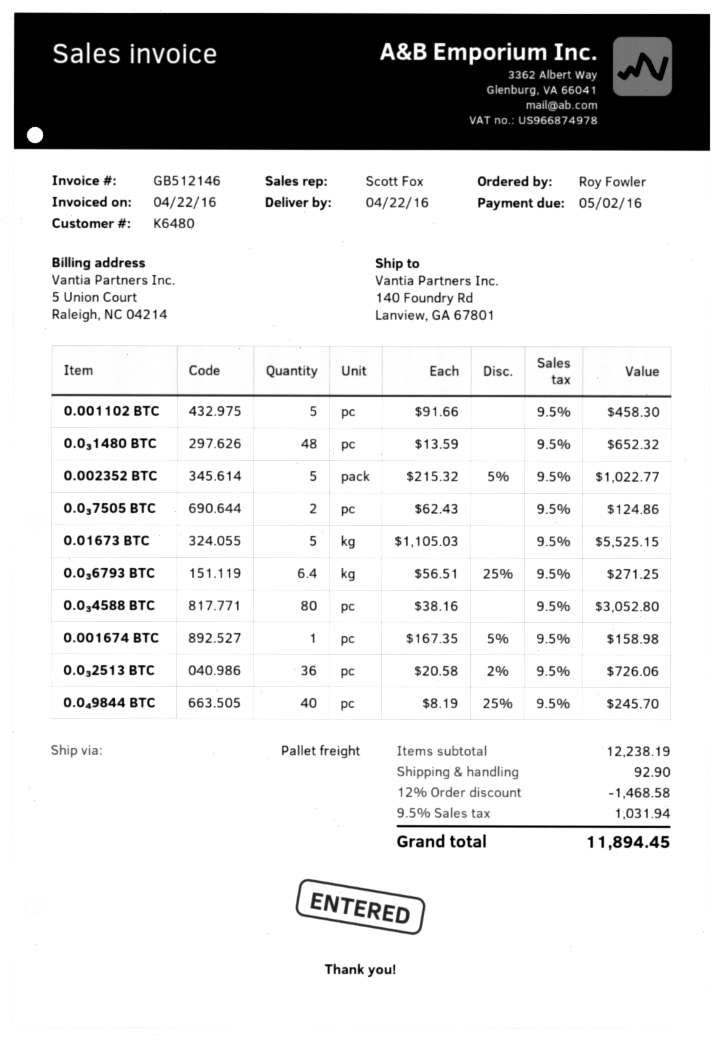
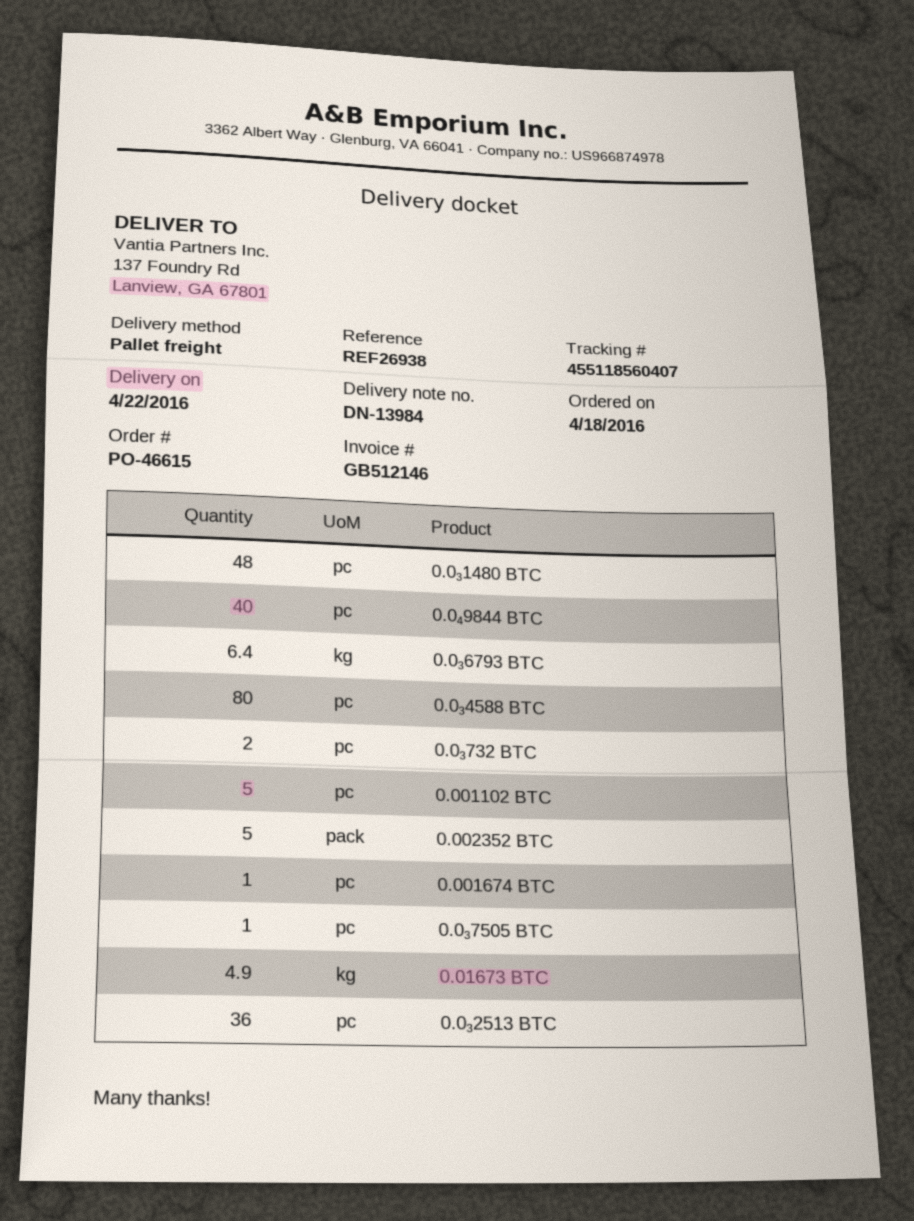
ship to: 140 Foundry Rd, Lanview, GA 67801 -> 137 Foundry Rd, Lanview, GA 67801
0.0₃7505 BTC: 2 -> 1
0.01673 BTC: 5 -> 4.9
0.0₃732 BTC: none -> 2

